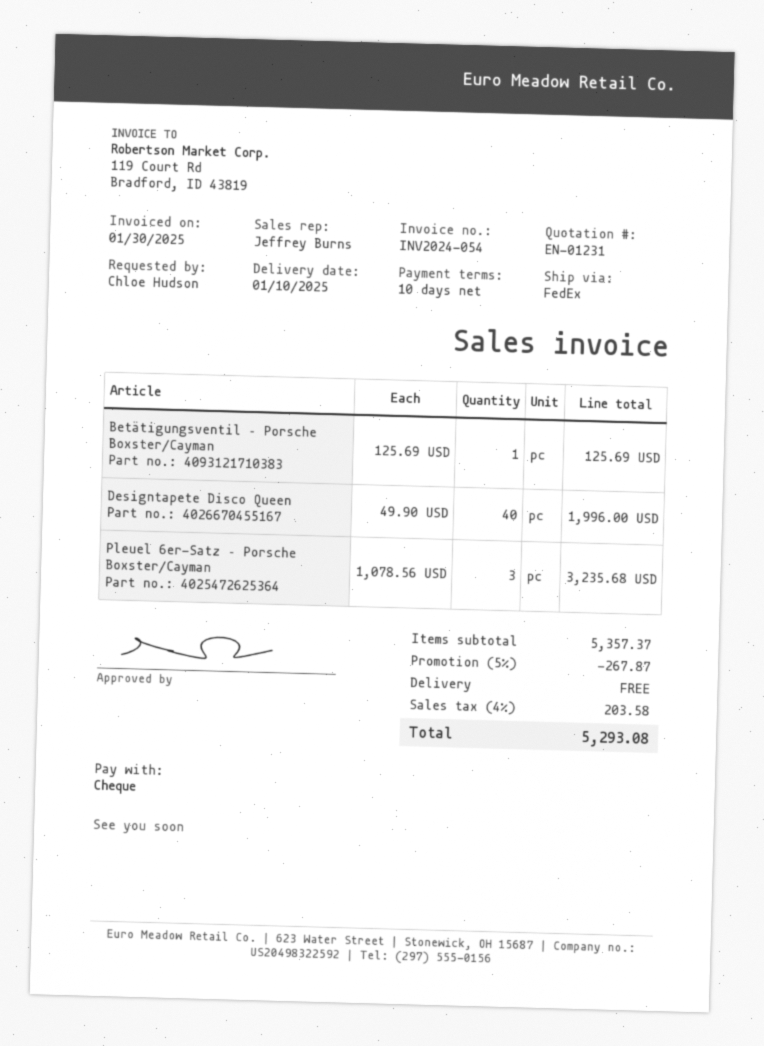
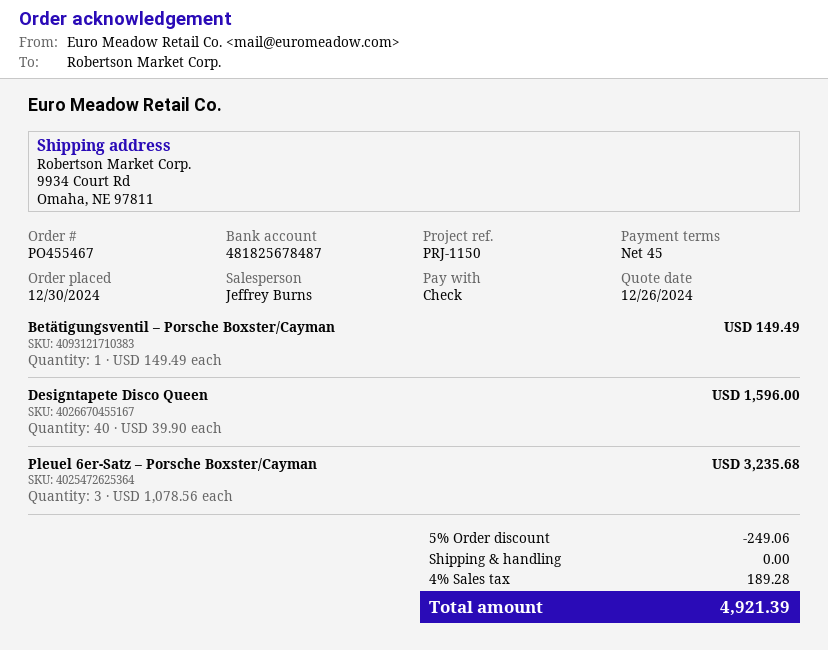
payment terms: 10 days -> 45 days
Betätigungsventil – Porsche Boxster/Cayman: 1 x 125.69 = 125.69 -> 1 x 149.49 = 149.49
Designtapete Disco Queen: 40 x 49.90 = 1996.00 -> 40 x 39.90 = 1596.00
discount: 5% = 267.87 -> 5% = 249.06
tax: 4% = 203.58 -> 4% = 189.28
total: 5293.08 -> 4921.39

